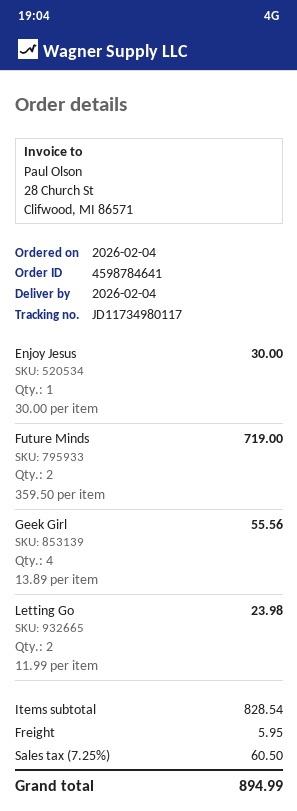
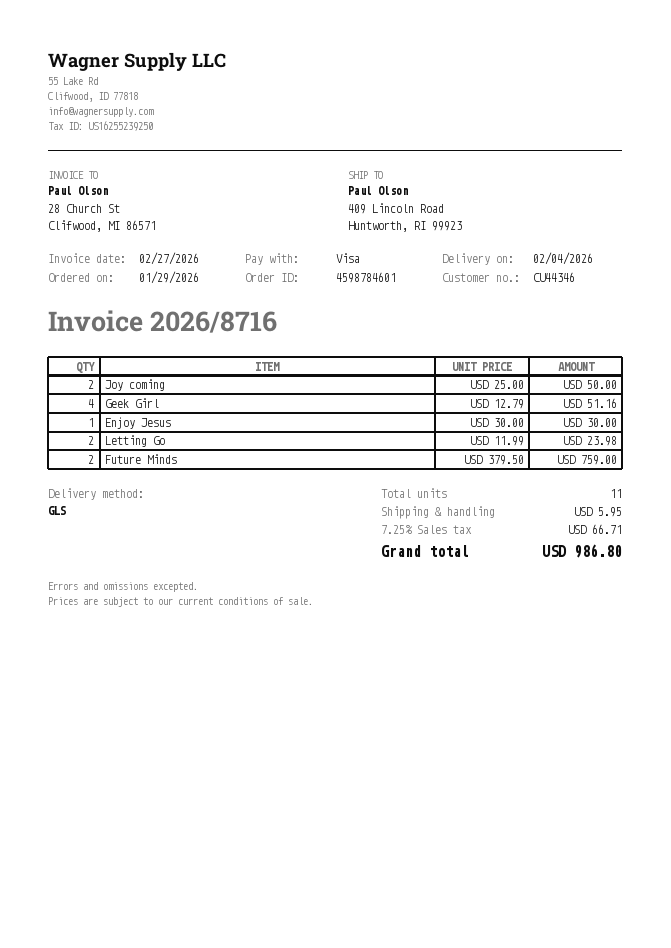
order number: 4598784641 -> 4598784601
order date: 2026-02-04 -> 2026-01-29
Future Minds: 2 x 359.50 = 719.00 -> 2 x 379.50 = 759.00
Geek Girl: 4 x 13.89 = 55.56 -> 4 x 12.79 = 51.16
Joy coming: none -> 2 x 25.00 = 50.00
tax: 7.25% = 60.50 -> 7.25% = 66.71
total: 894.99 -> 986.80

